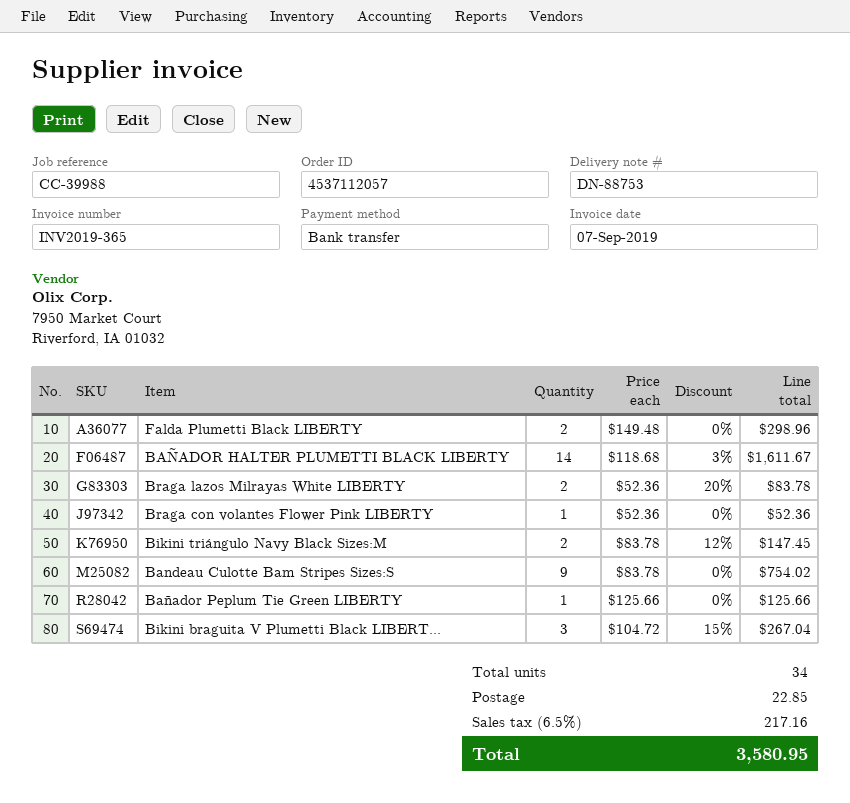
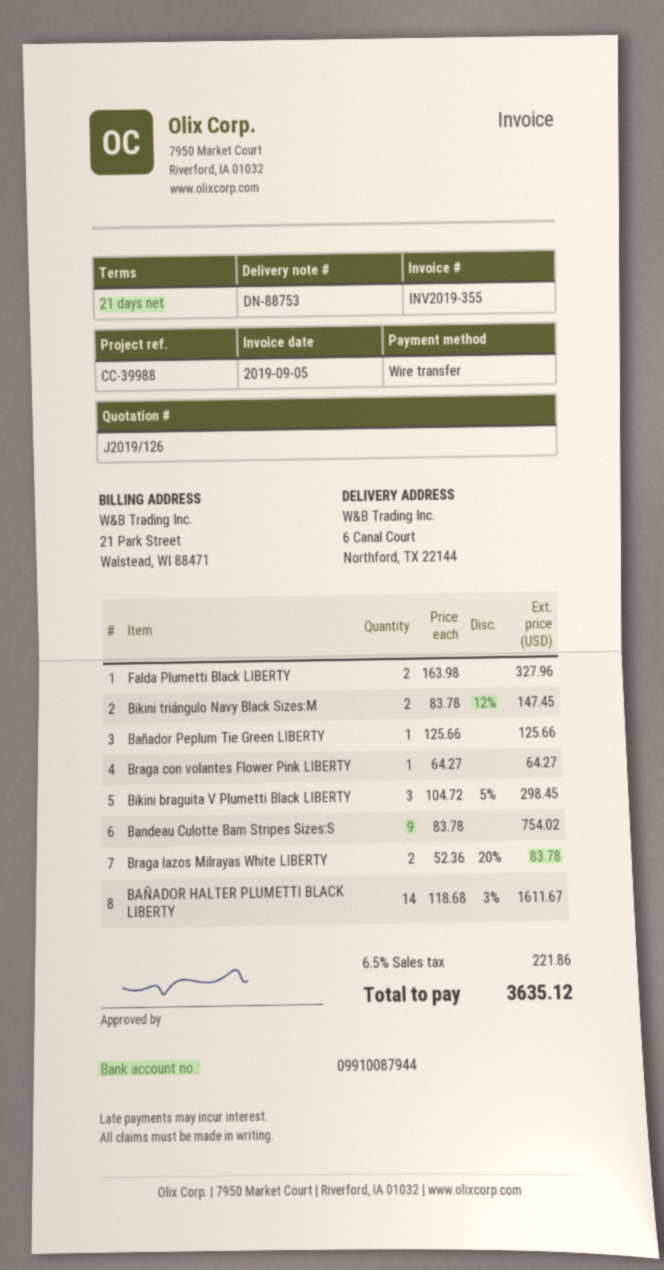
invoice number: INV2019-365 -> INV2019-355
invoice date: 2019-09-07 -> 2019-09-05
Falda Plumetti Black LIBERTY: 2 x 149.48 = 298.96 -> 2 x 163.98 = 327.96
Braga con volantes Flower Pink LIBERTY: 1 x 52.36 = 52.36 -> 1 x 64.27 = 64.27
Bikini braguita V Plumetti Black LIBERT...: 3 x 104.72 - 15% = 267.04 -> 3 x 104.72 - 5% = 298.45
shipping: 22.85 -> none
tax: 6.5% = 217.16 -> 6.5% = 221.86
total: 3580.95 -> 3635.12

